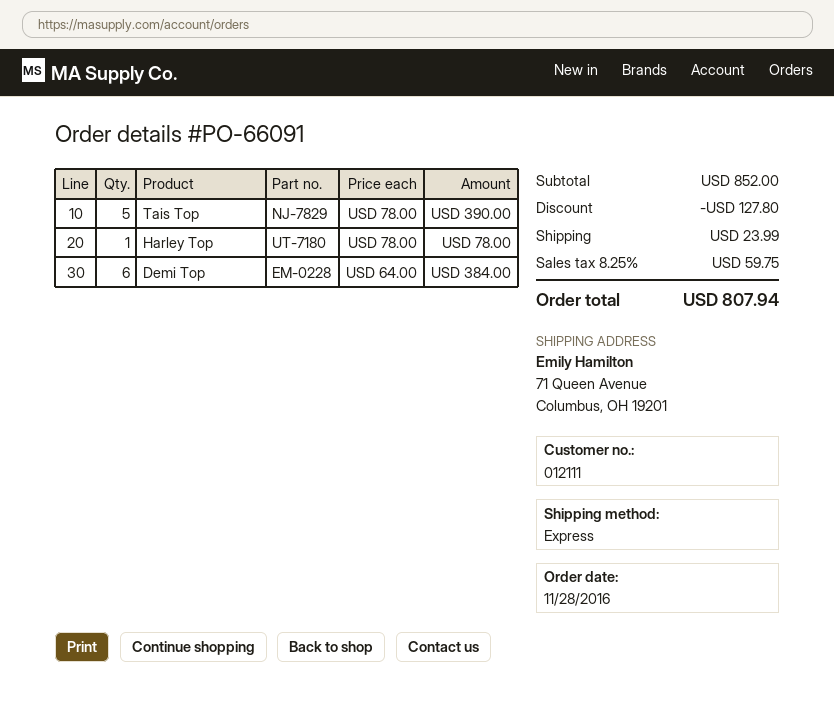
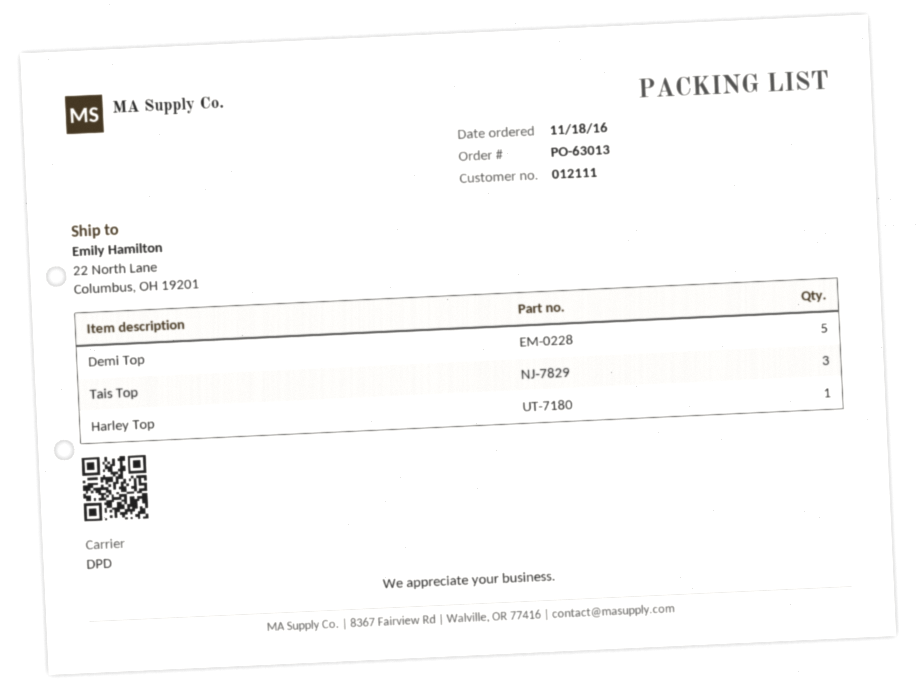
order number: PO-66091 -> PO-63013
order date: 2016-11-28 -> 2016-11-18
shipping method: express -> DPD
ship to: 71 Queen Avenue, Columbus, OH 19201 -> 22 North Lane, Columbus, OH 19201
Tais Top: 5 -> 3
Demi Top: 6 -> 5

